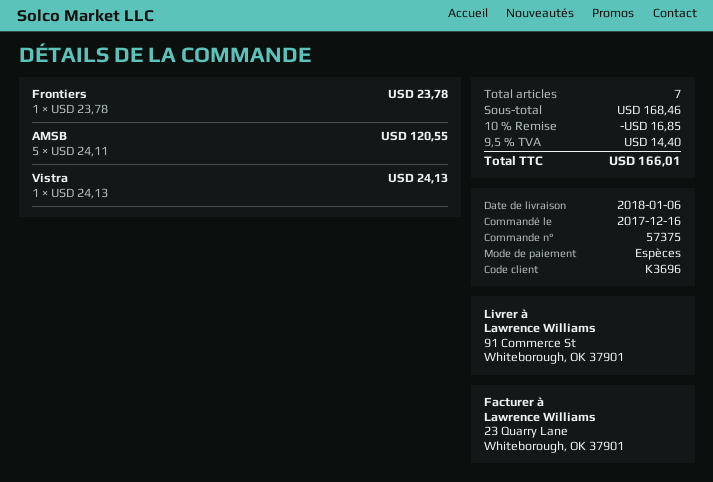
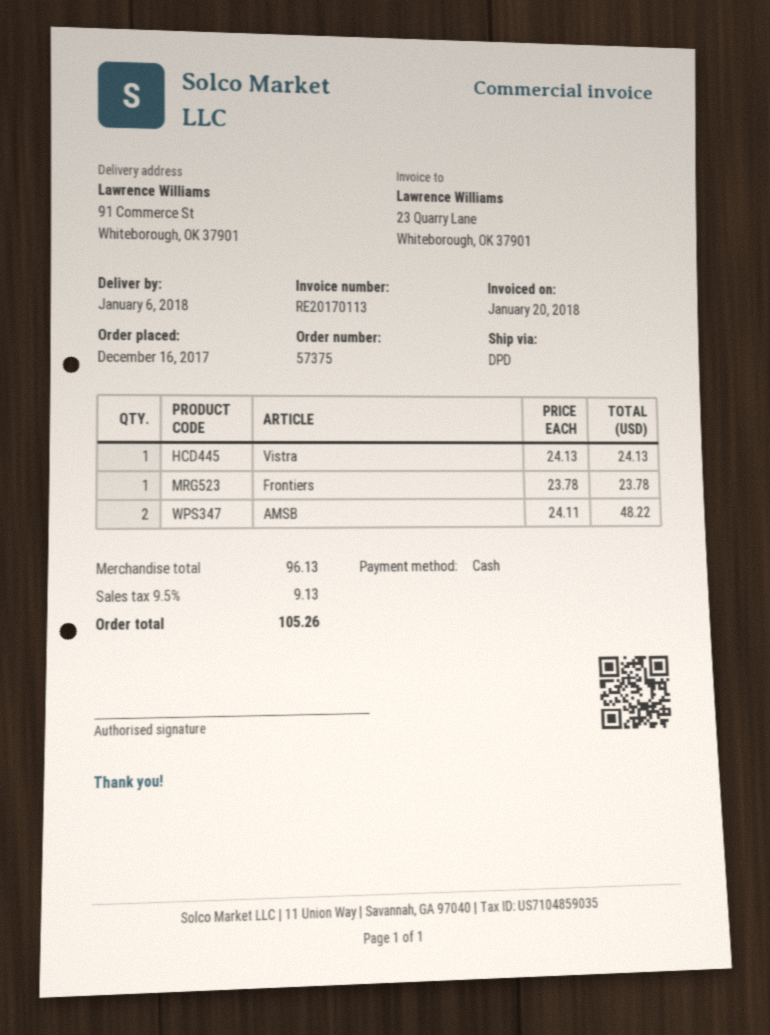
AMSB: 5 x 24.11 = 120.55 -> 2 x 24.11 = 48.22
subtotal: 168.46 -> 96.13
discount: 10% = 16.85 -> none
tax: 9.5% = 14.40 -> 9.5% = 9.13
total: 166.01 -> 105.26

